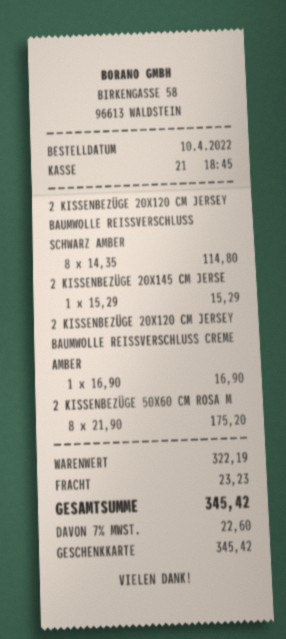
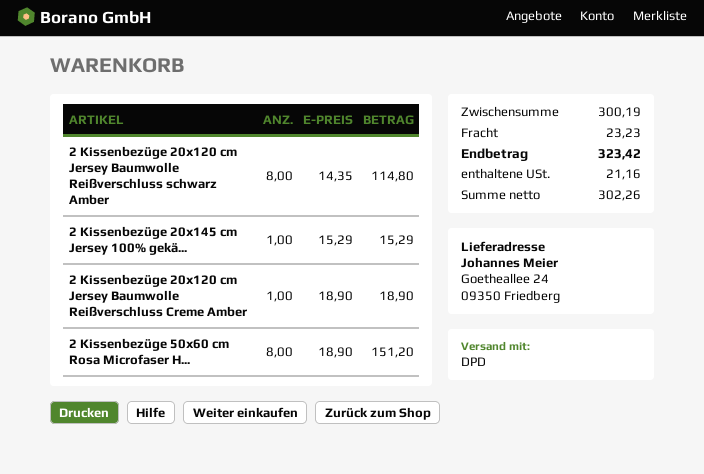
2 KISSENBEZÜGE 20X120 CM JERSEY BAUMWOLLE REISSVERSCHLUSS CREME AMBER: 1 x 16.90 = 16.90 -> 1 x 18.90 = 18.90
2 KISSENBEZÜGE 50X60 CM ROSA M: 8 x 21.90 = 175.20 -> 8 x 18.90 = 151.20
subtotal: 322.19 -> 300.19
tax: 22.60 -> 21.16
total: 345.42 -> 323.42

